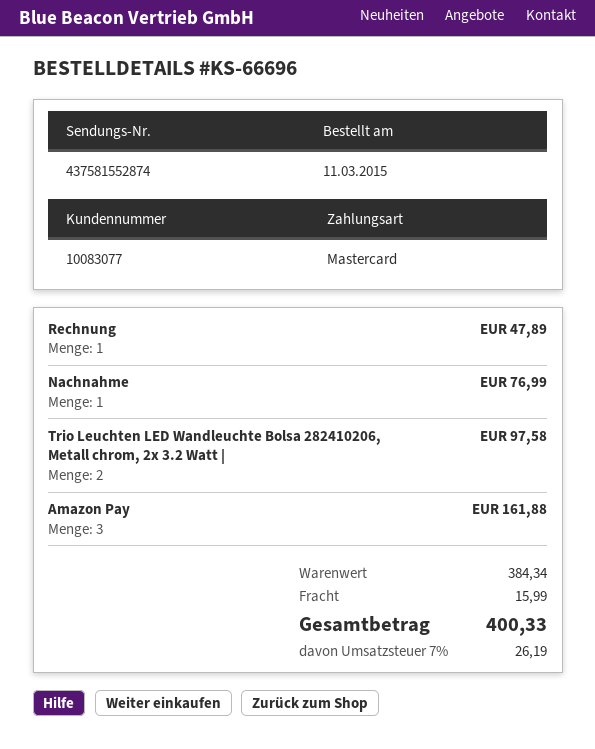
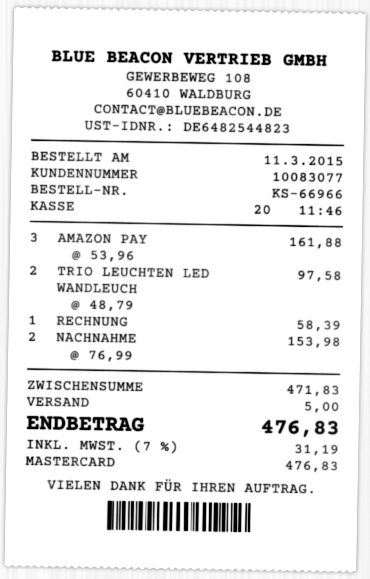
order number: KS-66696 -> KS-66966
Rechnung: 1 for 47.89 -> 1 for 58.39
Nachnahme: 1 for 76.99 -> 2 for 153.98
subtotal: 384.34 -> 471.83
shipping: 15.99 -> 5.00
tax: 7% = 26.19 -> 7% = 31.19
total: 400.33 -> 476.83

